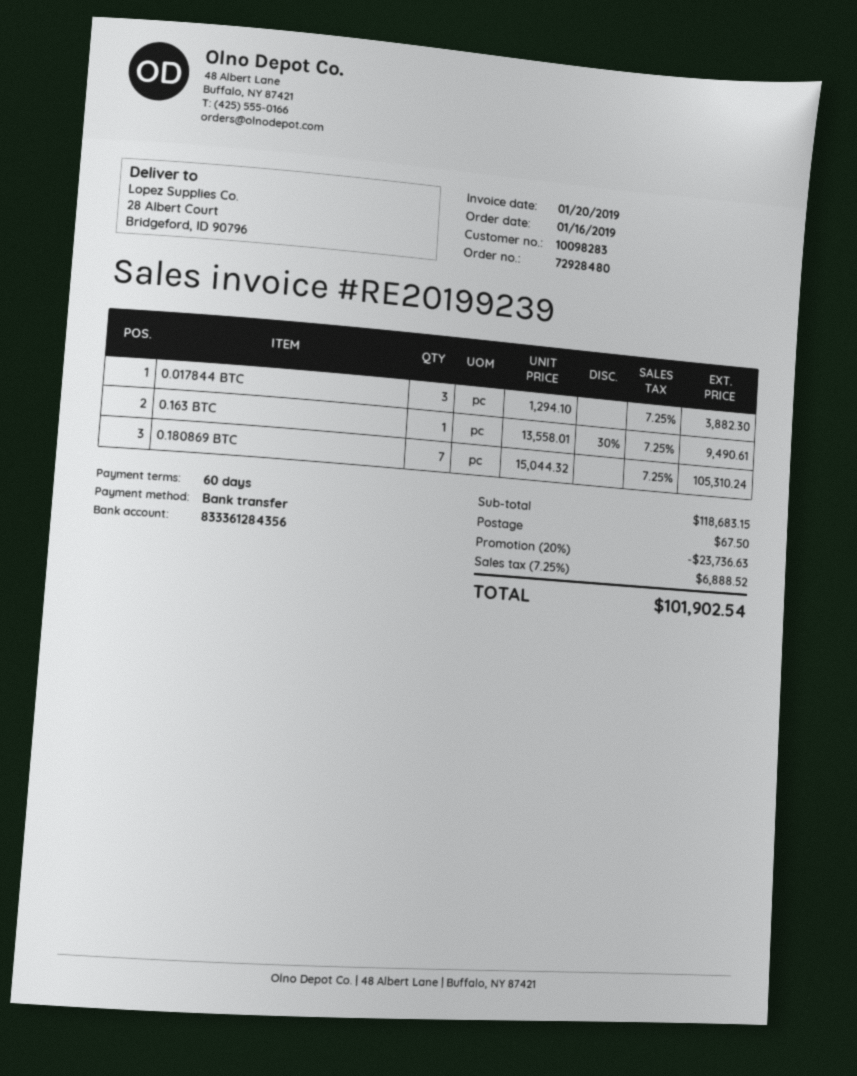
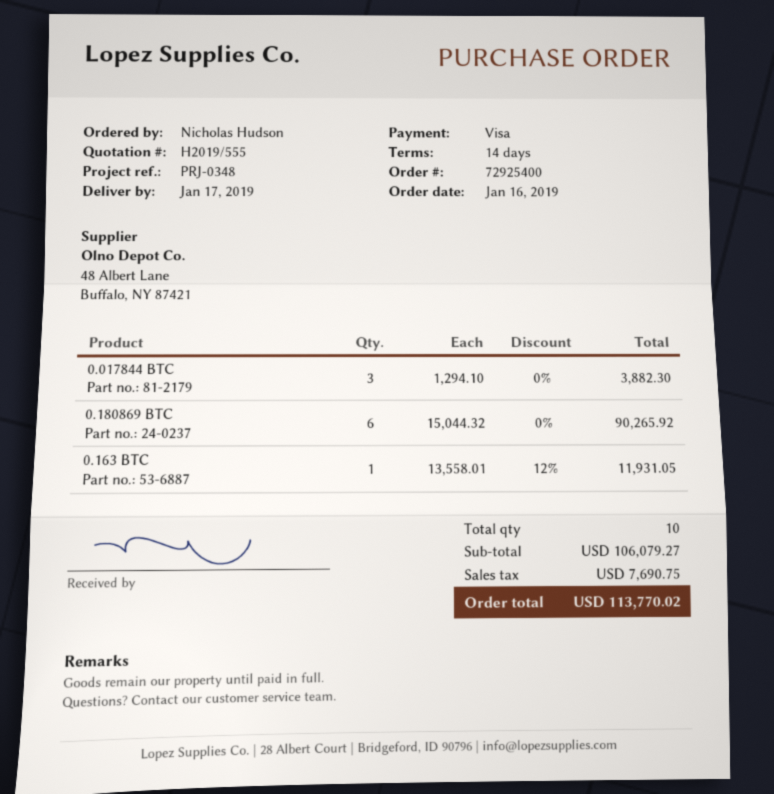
order number: 72928480 -> 72925400
payment terms: 60 days -> 14 days
payment method: bank transfer -> Visa
0.163 BTC: 1 x 13558.01 - 30% = 9490.61 -> 1 x 13558.01 - 12% = 11931.05
0.180869 BTC: 7 x 15044.32 = 105310.24 -> 6 x 15044.32 = 90265.92
subtotal: 118683.15 -> 106079.27
discount: 20% = 23736.63 -> none
shipping: 67.50 -> none
tax: 6888.52 -> 7690.75
total: 101902.54 -> 113770.02

